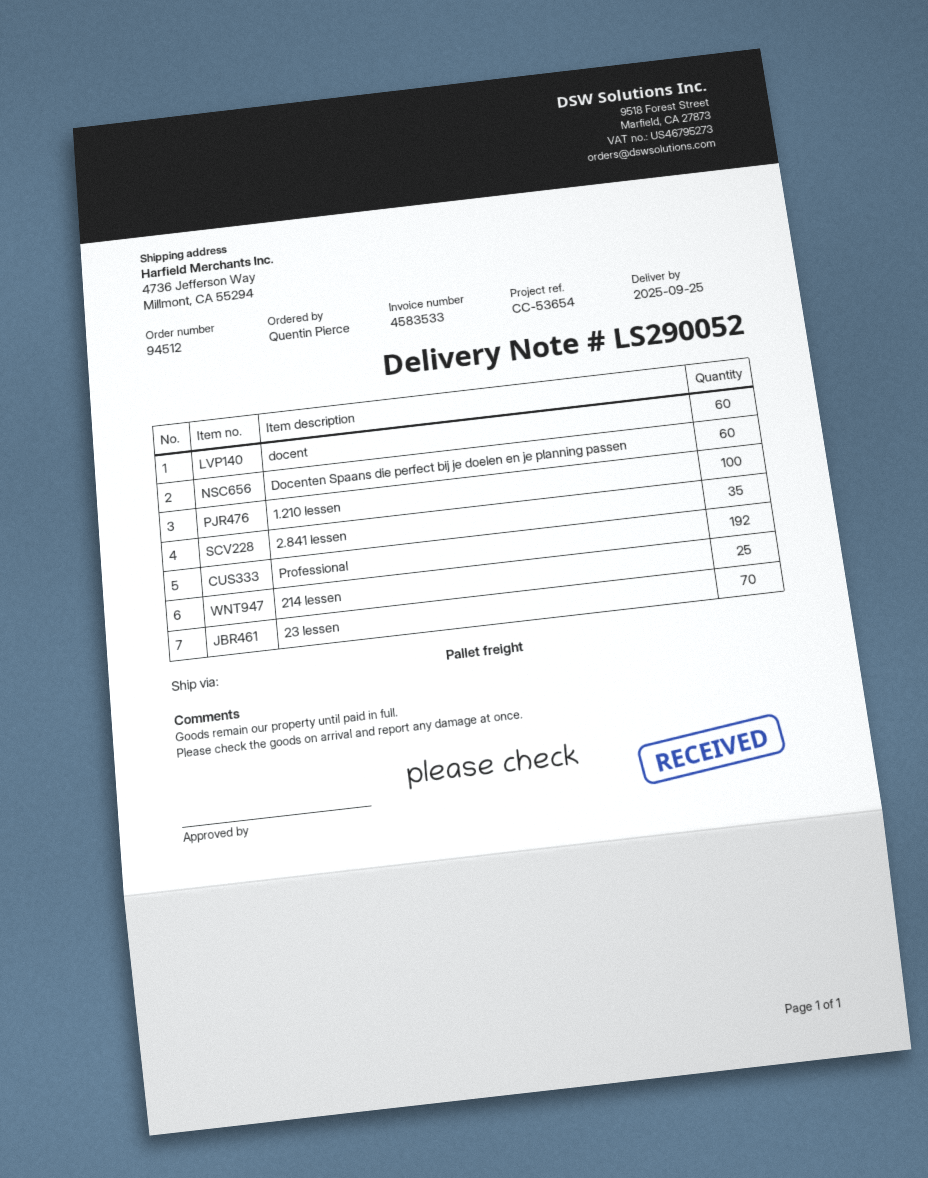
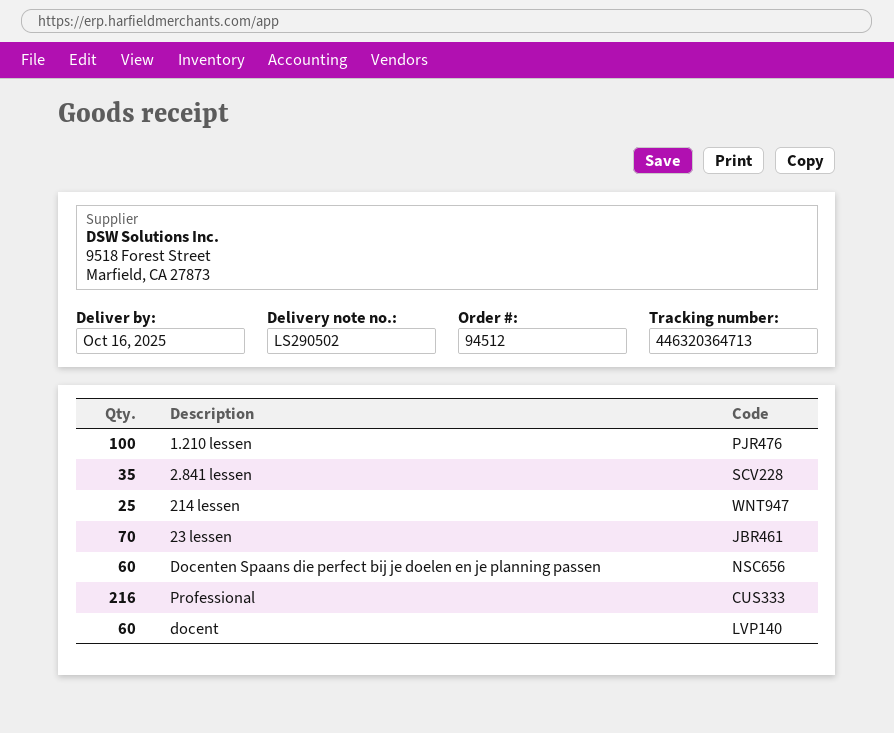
delivery note number: LS290052 -> LS290502
delivery date: 2025-09-25 -> 2025-10-16
Professional: 192 -> 216

